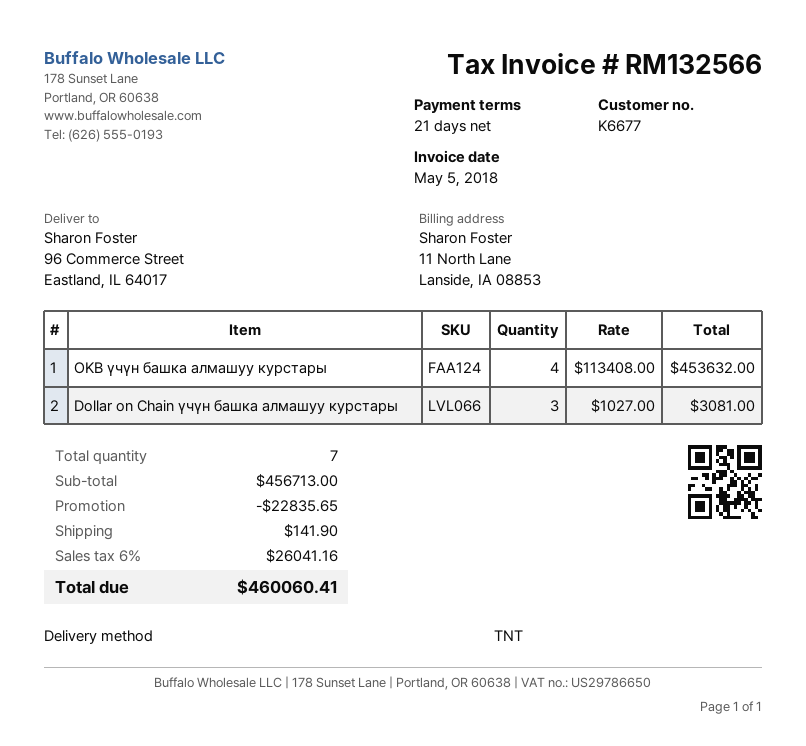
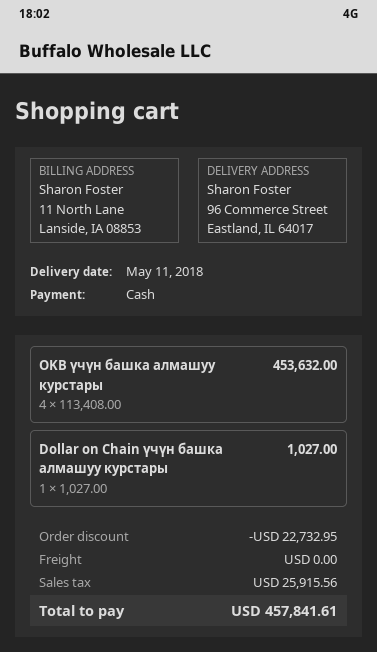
Dollar on Chain үчүн башка алмашуу курстары: 3 x 1027.00 = 3081.00 -> 1 x 1027.00 = 1027.00
discount: 22835.65 -> 22732.95
shipping: 141.90 -> 0.00
tax: 26041.16 -> 25915.56
total: 460060.41 -> 457841.61

